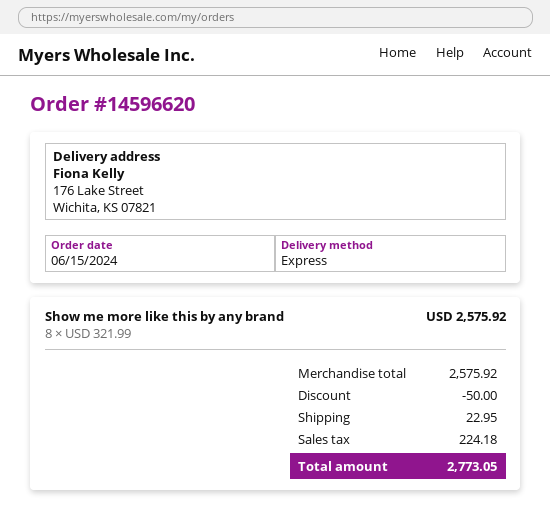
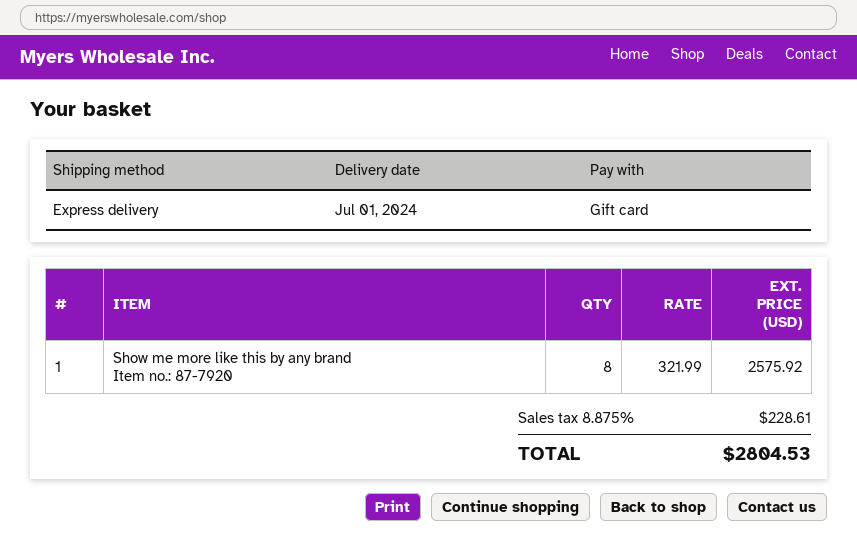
discount: 50.00 -> none
shipping: 22.95 -> none
tax: 224.18 -> 228.61
total: 2773.05 -> 2804.53

